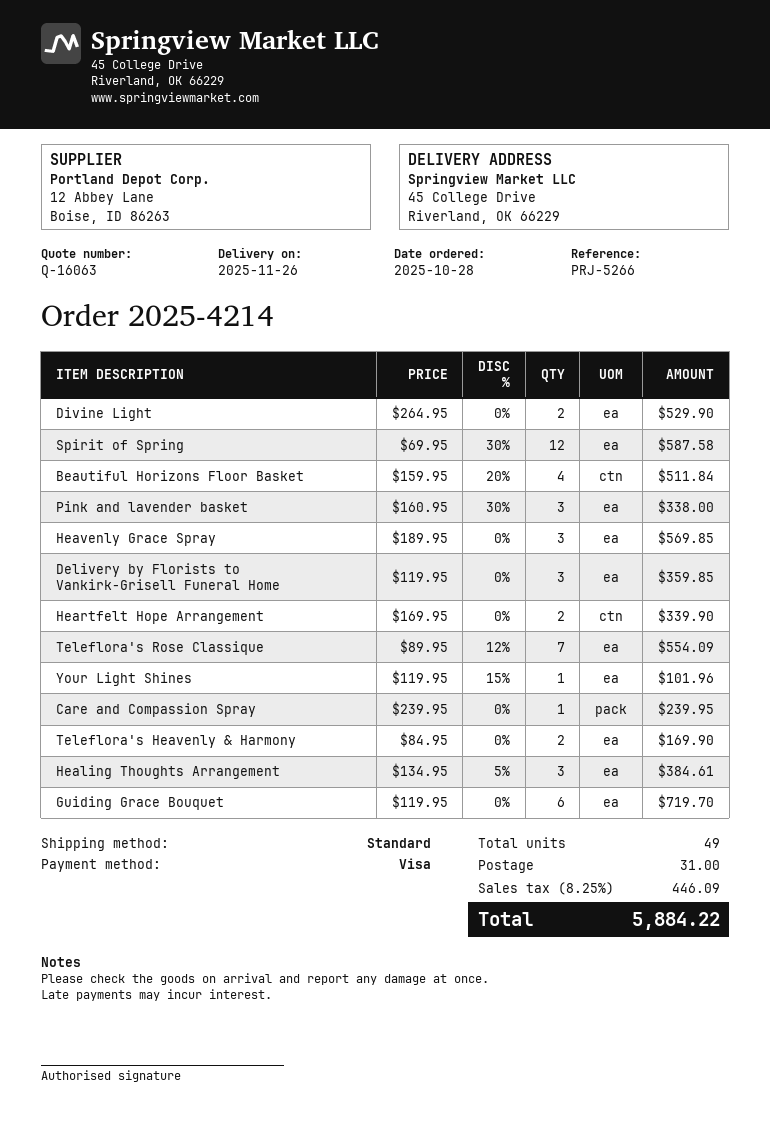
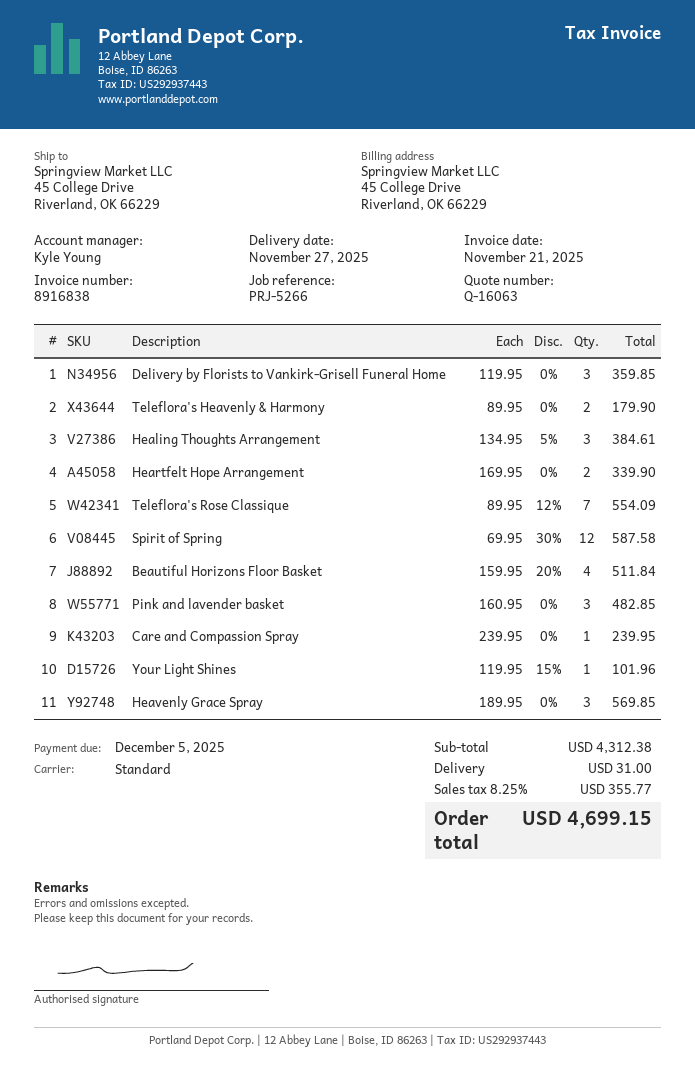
delivery date: 2025-11-26 -> 2025-11-27
Divine Light: 2 x 264.95 = 529.90 -> none
Pink and lavender basket: 3 x 160.95 - 30% = 338.00 -> 3 x 160.95 = 482.85
Teleflora's Heavenly & Harmony: 2 x 84.95 = 169.90 -> 2 x 89.95 = 179.90
Guiding Grace Bouquet: 6 x 119.95 = 719.70 -> none
tax: 8.25% = 446.09 -> 8.25% = 355.77
total: 5884.22 -> 4699.15

